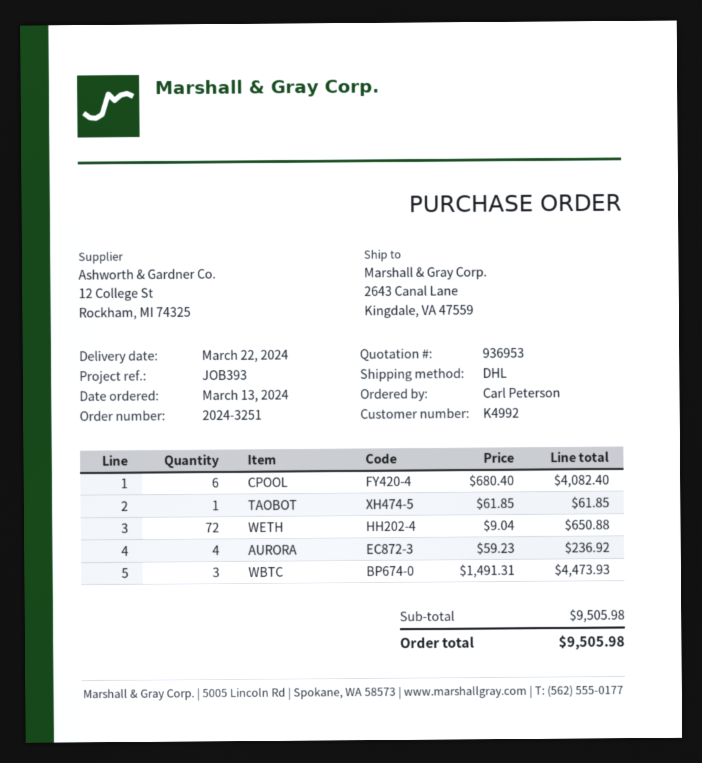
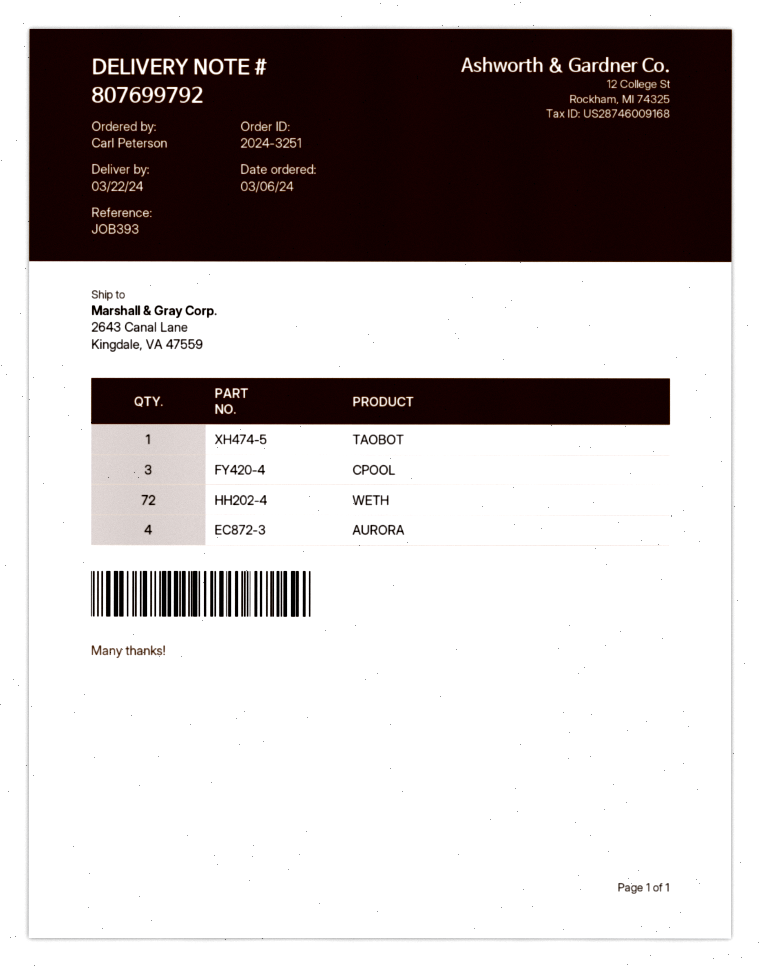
order date: 2024-03-13 -> 2024-03-06
CPOOL: 6 -> 3
WBTC: 3 -> none

